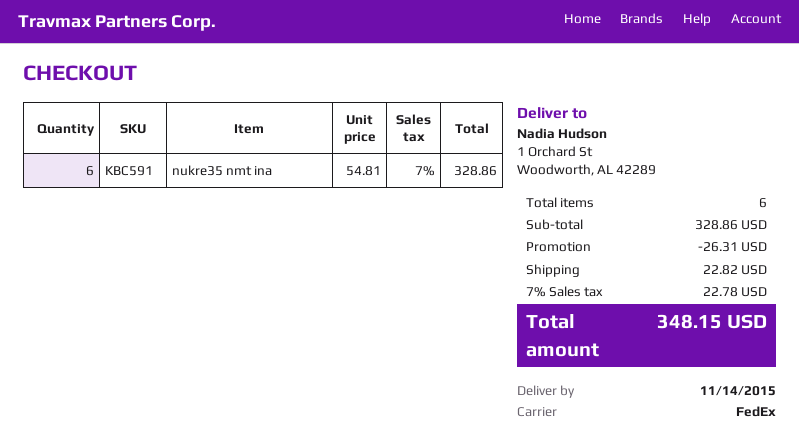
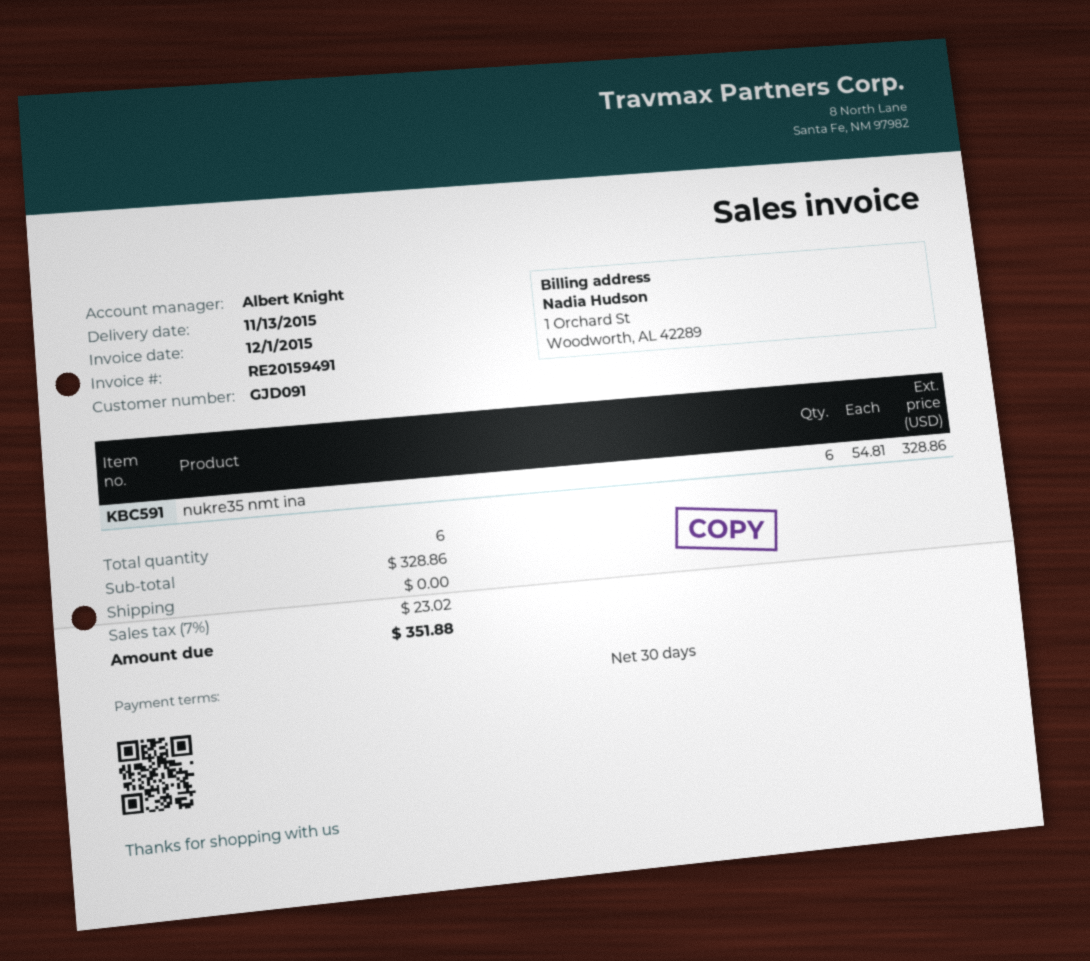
delivery date: 2015-11-14 -> 2015-11-13
discount: 26.31 -> none
shipping: 22.82 -> 0.00
tax: 7% = 22.78 -> 7% = 23.02
total: 348.15 -> 351.88

